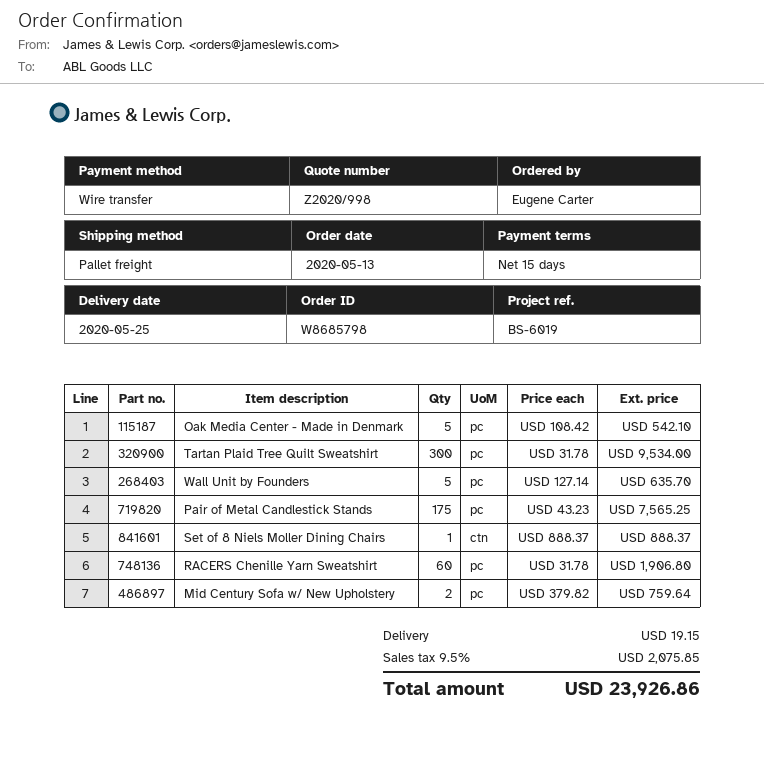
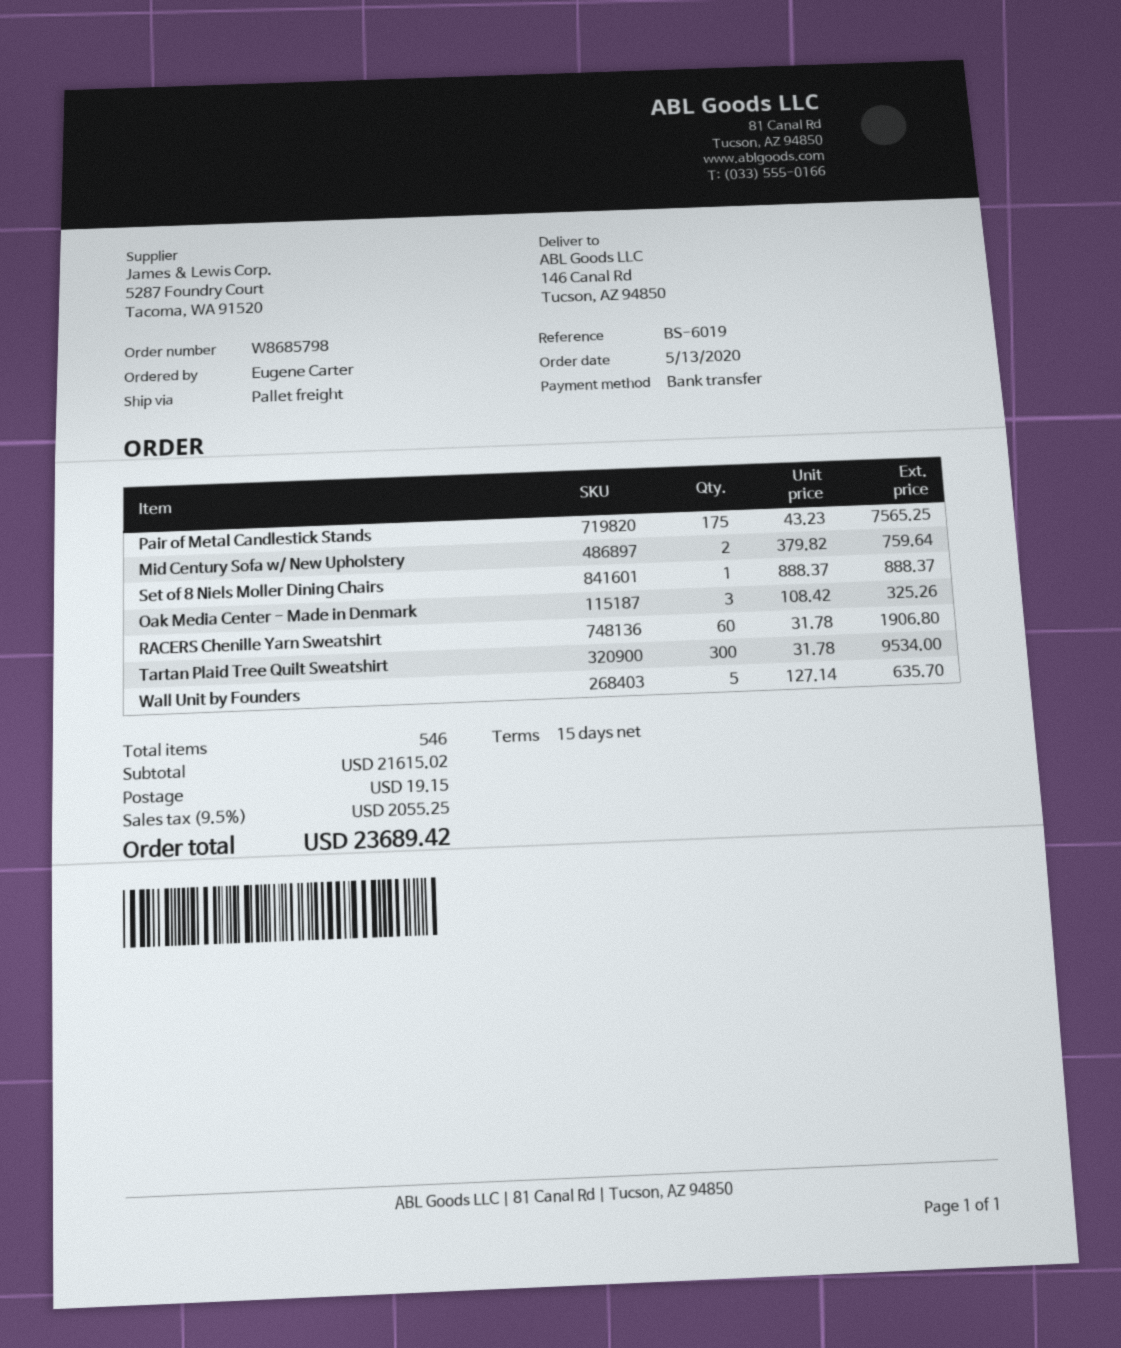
Oak Media Center - Made in Denmark: 5 x 108.42 = 542.10 -> 3 x 108.42 = 325.26
tax: 9.5% = 2075.85 -> 9.5% = 2055.25
total: 23926.86 -> 23689.42

